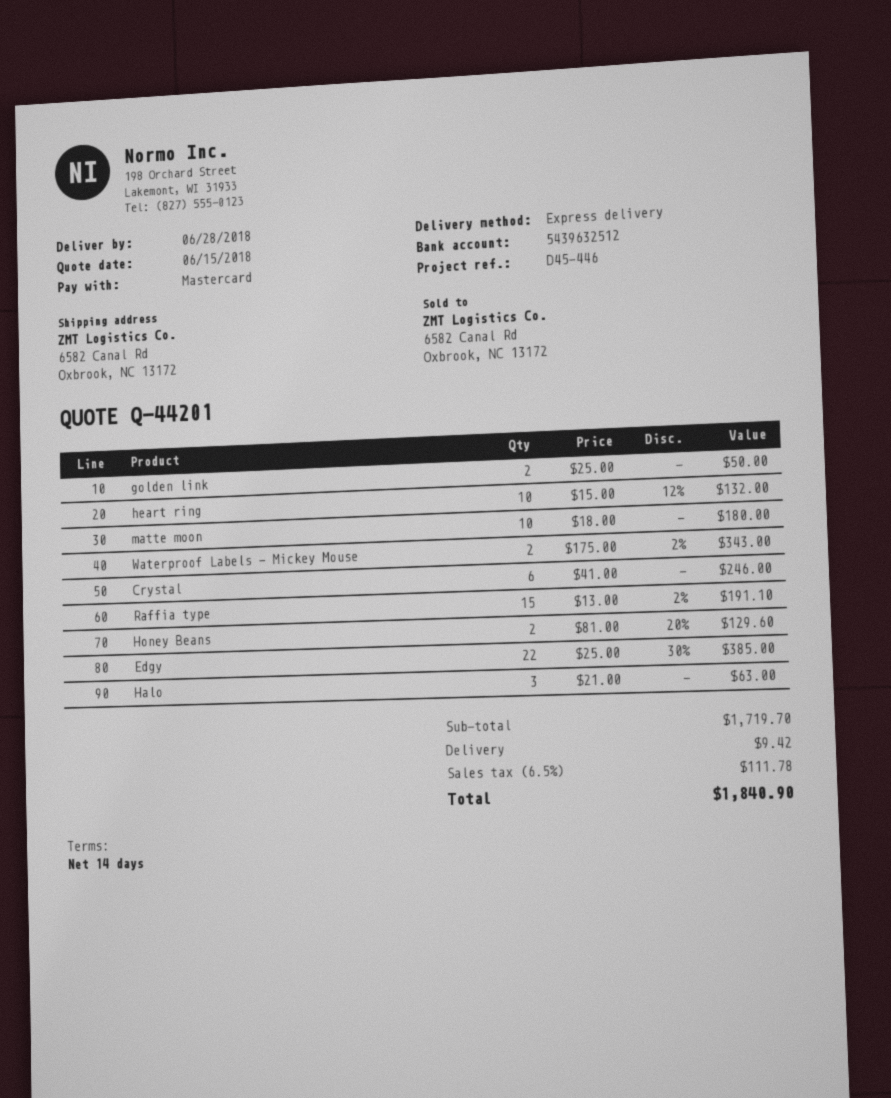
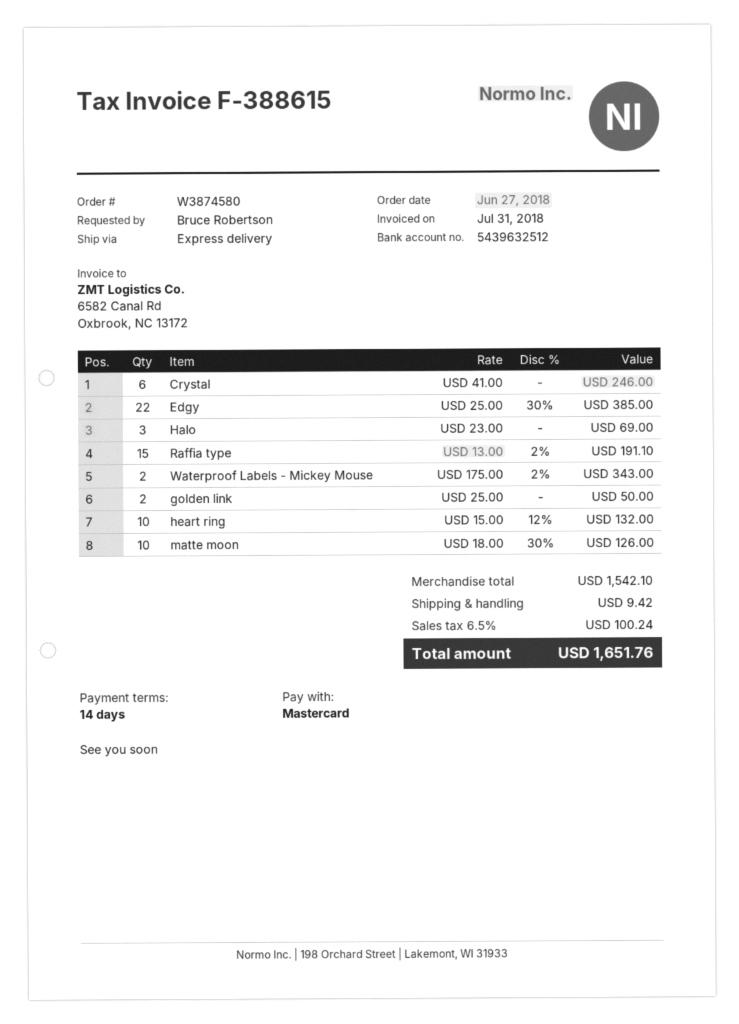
matte moon: 10 x 18.00 = 180.00 -> 10 x 18.00 - 30% = 126.00
Honey Beans: 2 x 81.00 - 20% = 129.60 -> none
Halo: 3 x 21.00 = 63.00 -> 3 x 23.00 = 69.00
subtotal: 1719.70 -> 1542.10
tax: 6.5% = 111.78 -> 6.5% = 100.24
total: 1840.90 -> 1651.76

